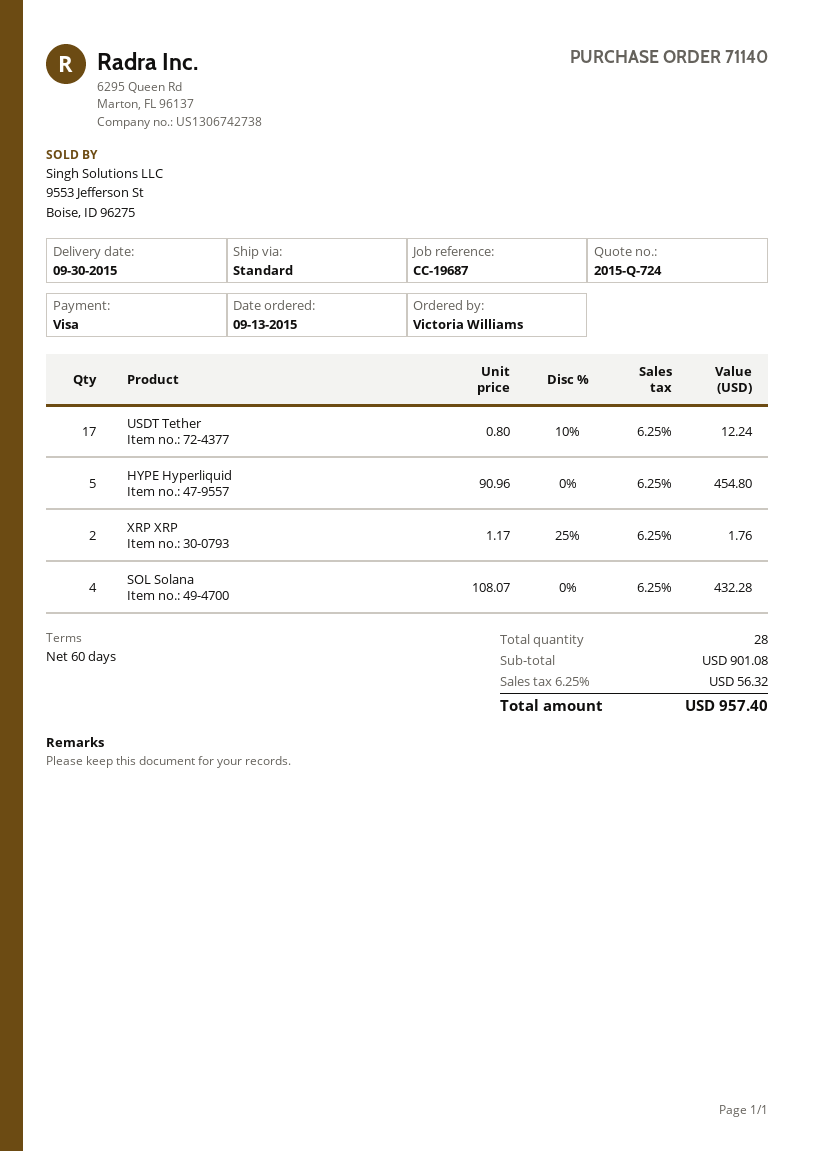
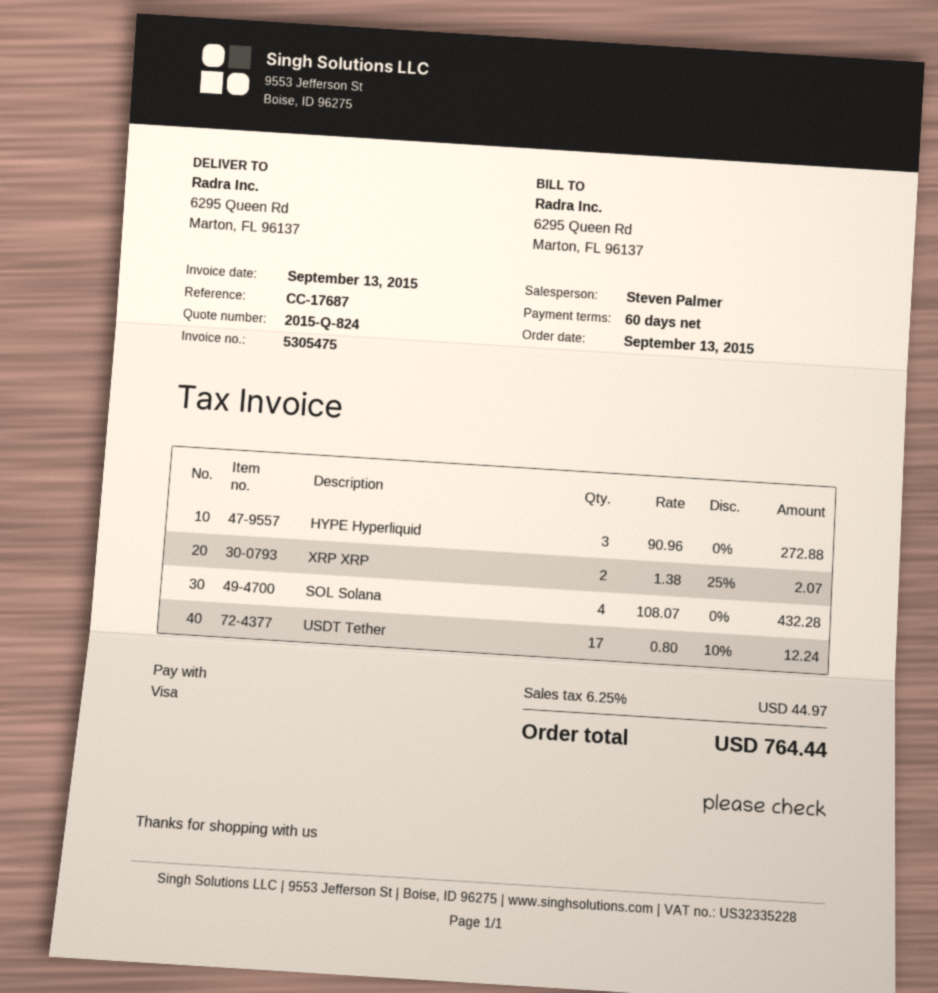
quote number: 2015-Q-724 -> 2015-Q-824
reference: CC-19687 -> CC-17687
HYPE Hyperliquid: 5 x 90.96 = 454.80 -> 3 x 90.96 = 272.88
XRP XRP: 2 x 1.17 - 25% = 1.76 -> 2 x 1.38 - 25% = 2.07
tax: 6.25% = 56.32 -> 6.25% = 44.97
total: 957.40 -> 764.44

